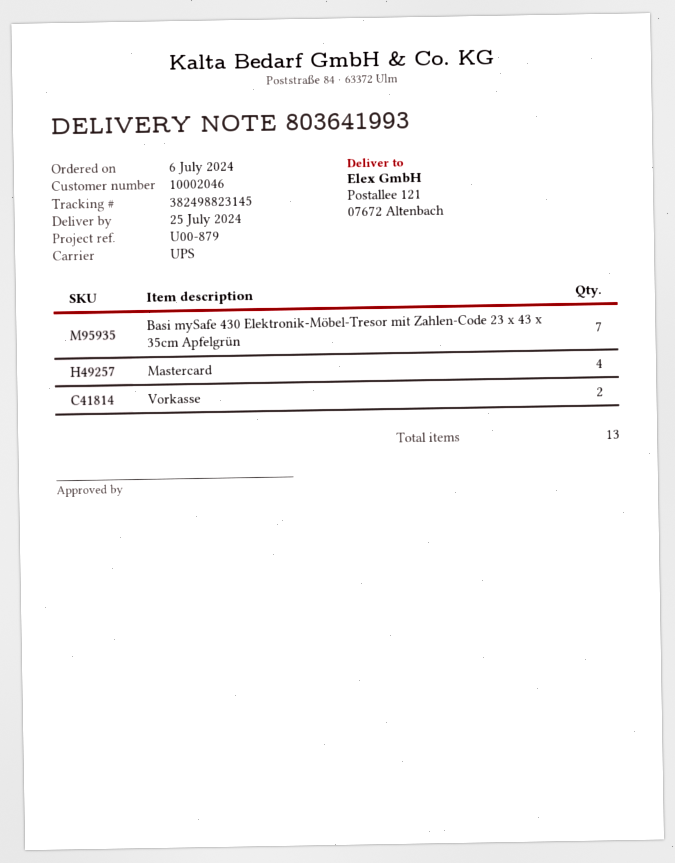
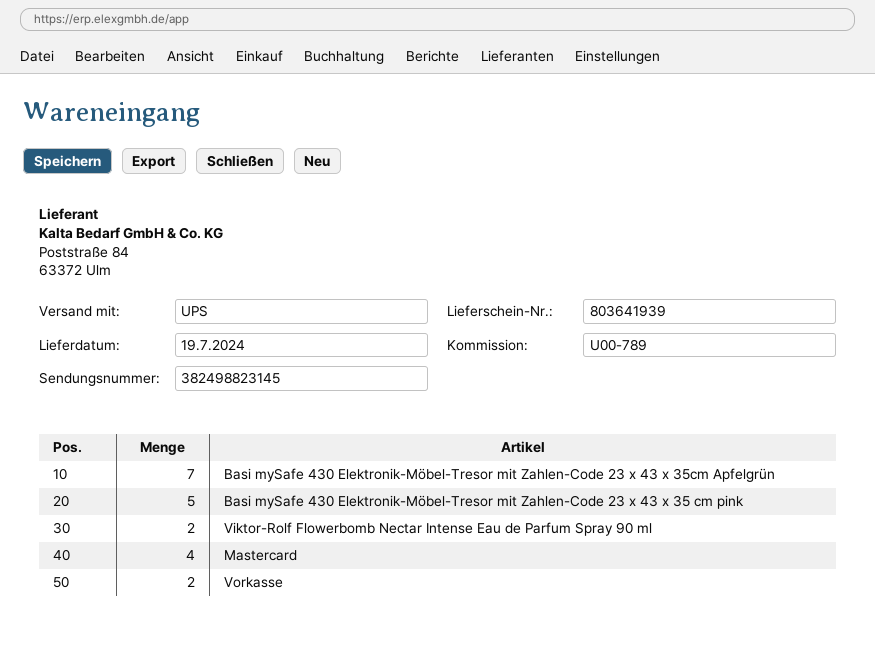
delivery note number: 803641993 -> 803641939
delivery date: 2024-07-25 -> 2024-07-19
reference: U00-879 -> U00-789
Basi mySafe 430 Elektronik-Möbel-Tresor mit Zahlen-Code 23 x 43 x 35 cm pink: none -> 5
Viktor-Rolf Flowerbomb Nectar Intense Eau de Parfum Spray 90 ml: none -> 2

